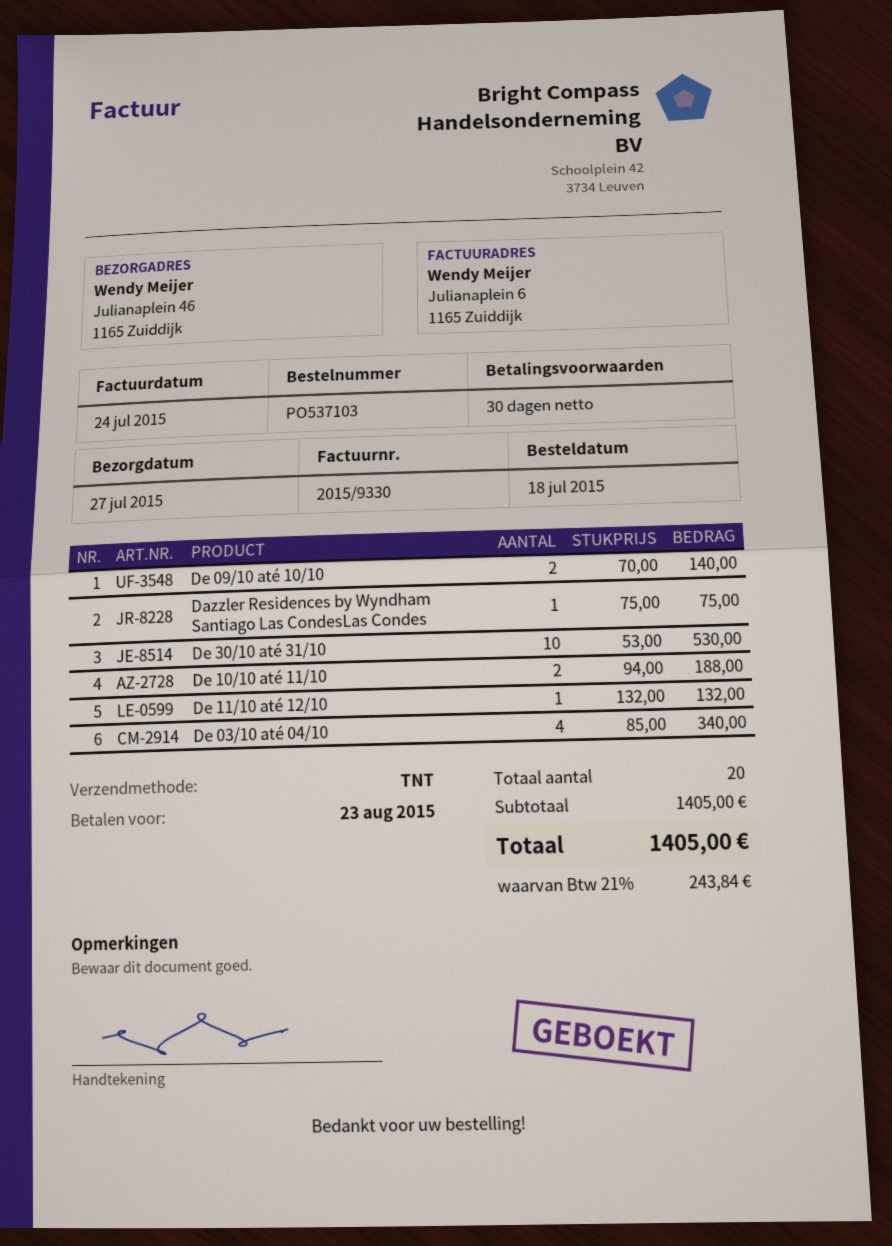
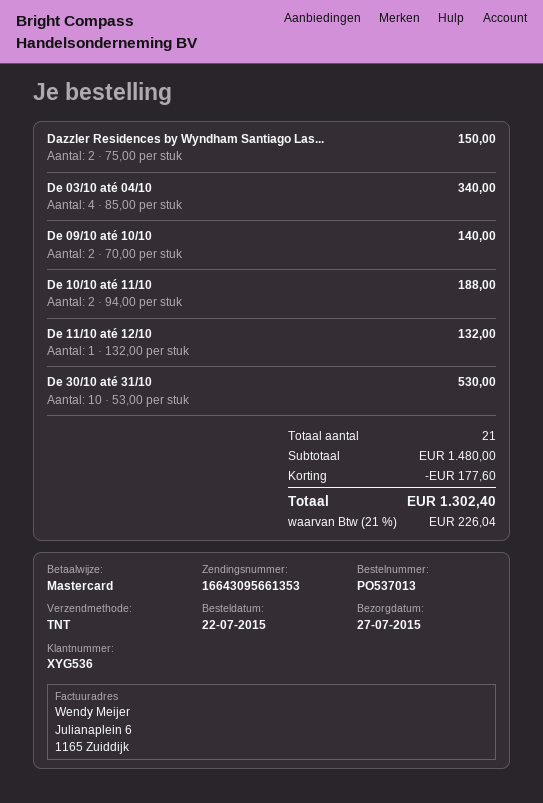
order number: PO537103 -> PO537013
order date: 2015-07-18 -> 2015-07-22
Dazzler Residences by Wyndham Santiago Las CondesLas Condes: 1 x 75.00 = 75.00 -> 2 x 75.00 = 150.00
total quantity: 20 -> 21
subtotal: 1405.00 -> 1480.00
discount: none -> 177.60
tax: 21% = 243.84 -> 21% = 226.04
total: 1405.00 -> 1302.40

